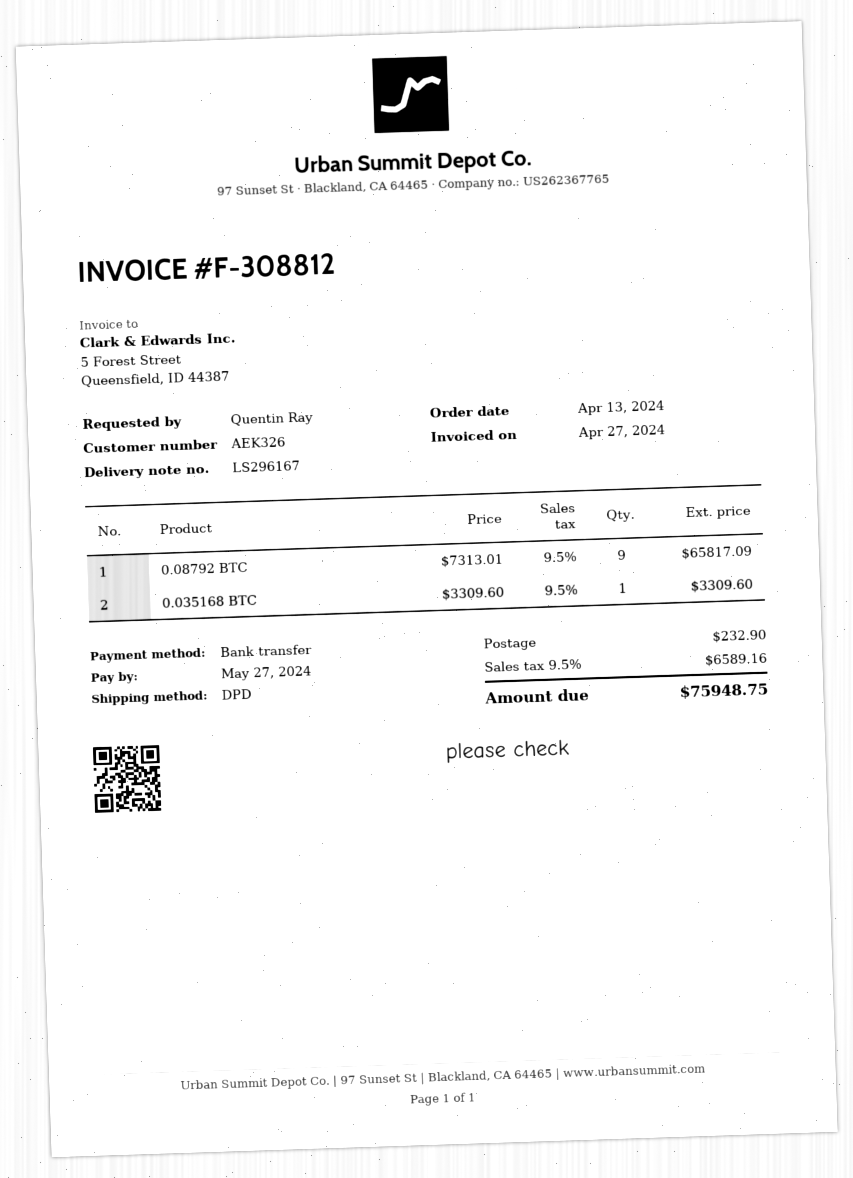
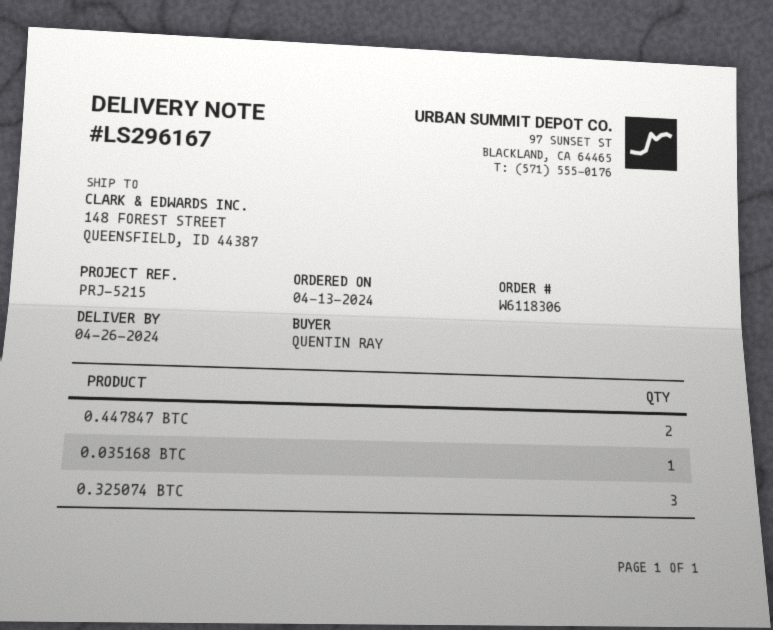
0.08792 BTC: 9 -> none
0.447847 BTC: none -> 2
0.325074 BTC: none -> 3

